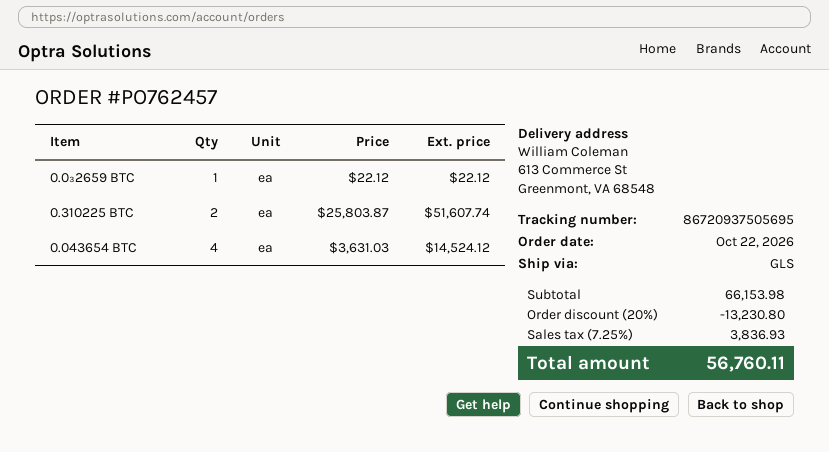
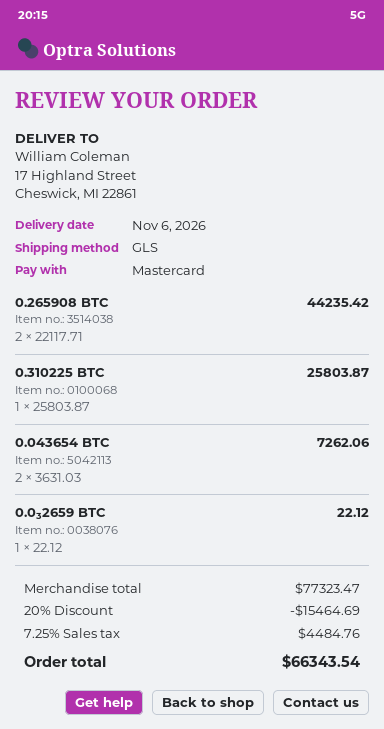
ship to: 613 Commerce St, Greenmont, VA 68548 -> 17 Highland Street, Cheswick, MI 22861
0.310225 BTC: 2 x 25803.87 = 51607.74 -> 1 x 25803.87 = 25803.87
0.043654 BTC: 4 x 3631.03 = 14524.12 -> 2 x 3631.03 = 7262.06
0.265908 BTC: none -> 2 x 22117.71 = 44235.42
subtotal: 66153.98 -> 77323.47
discount: 20% = 13230.80 -> 20% = 15464.69
tax: 7.25% = 3836.93 -> 7.25% = 4484.76
total: 56760.11 -> 66343.54

